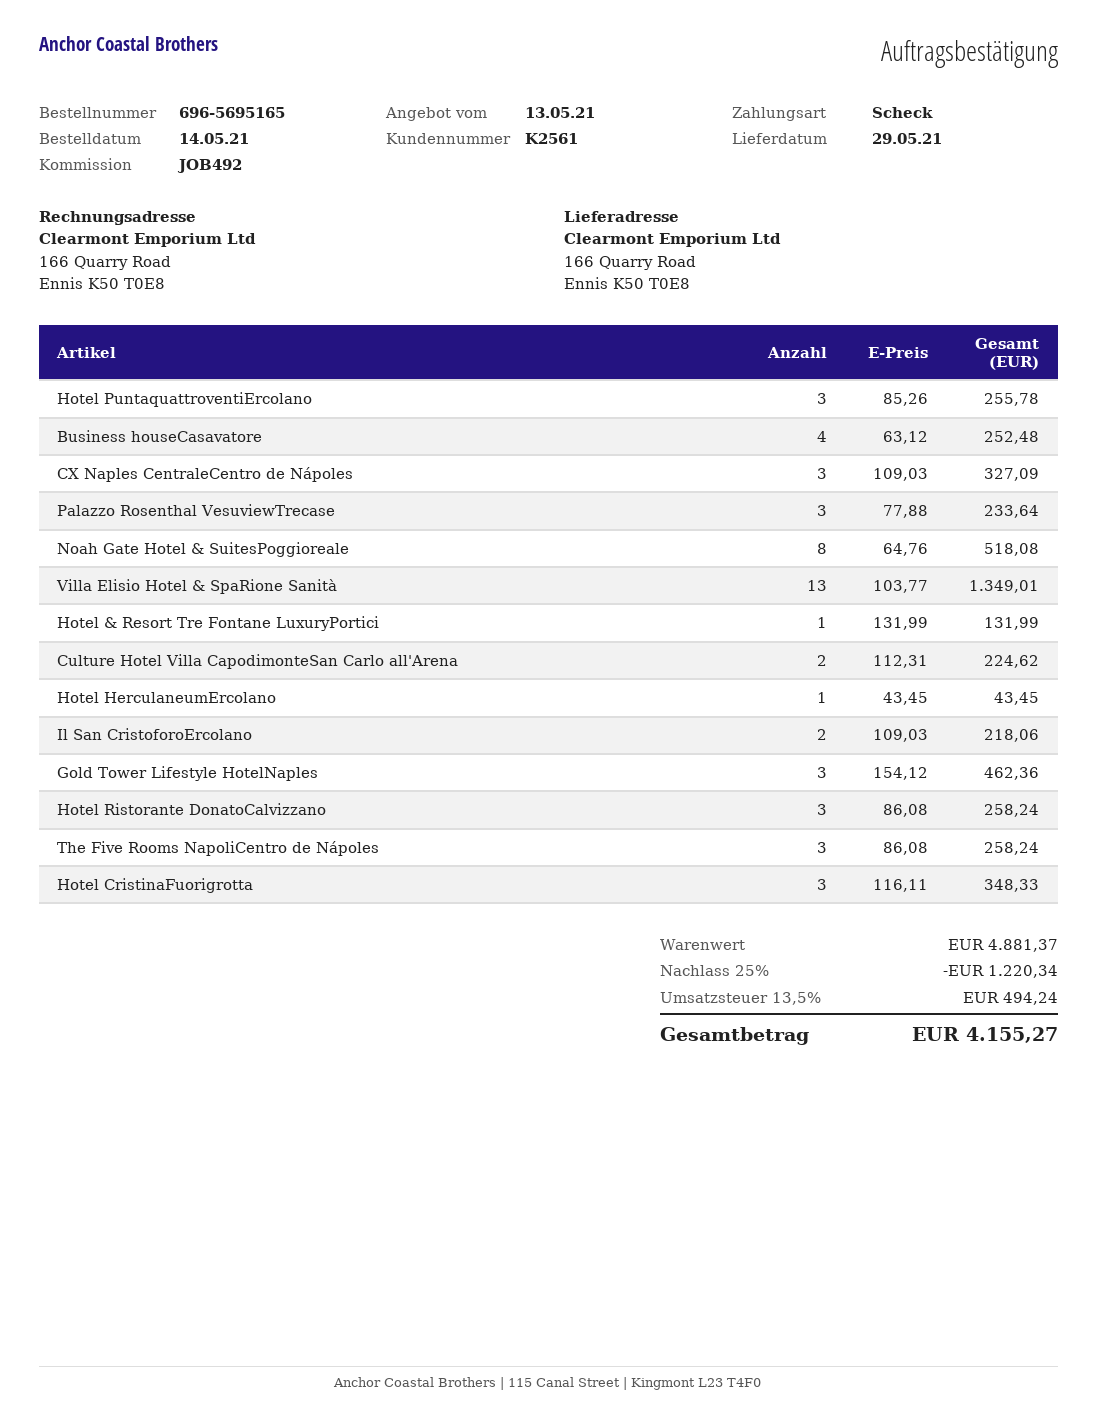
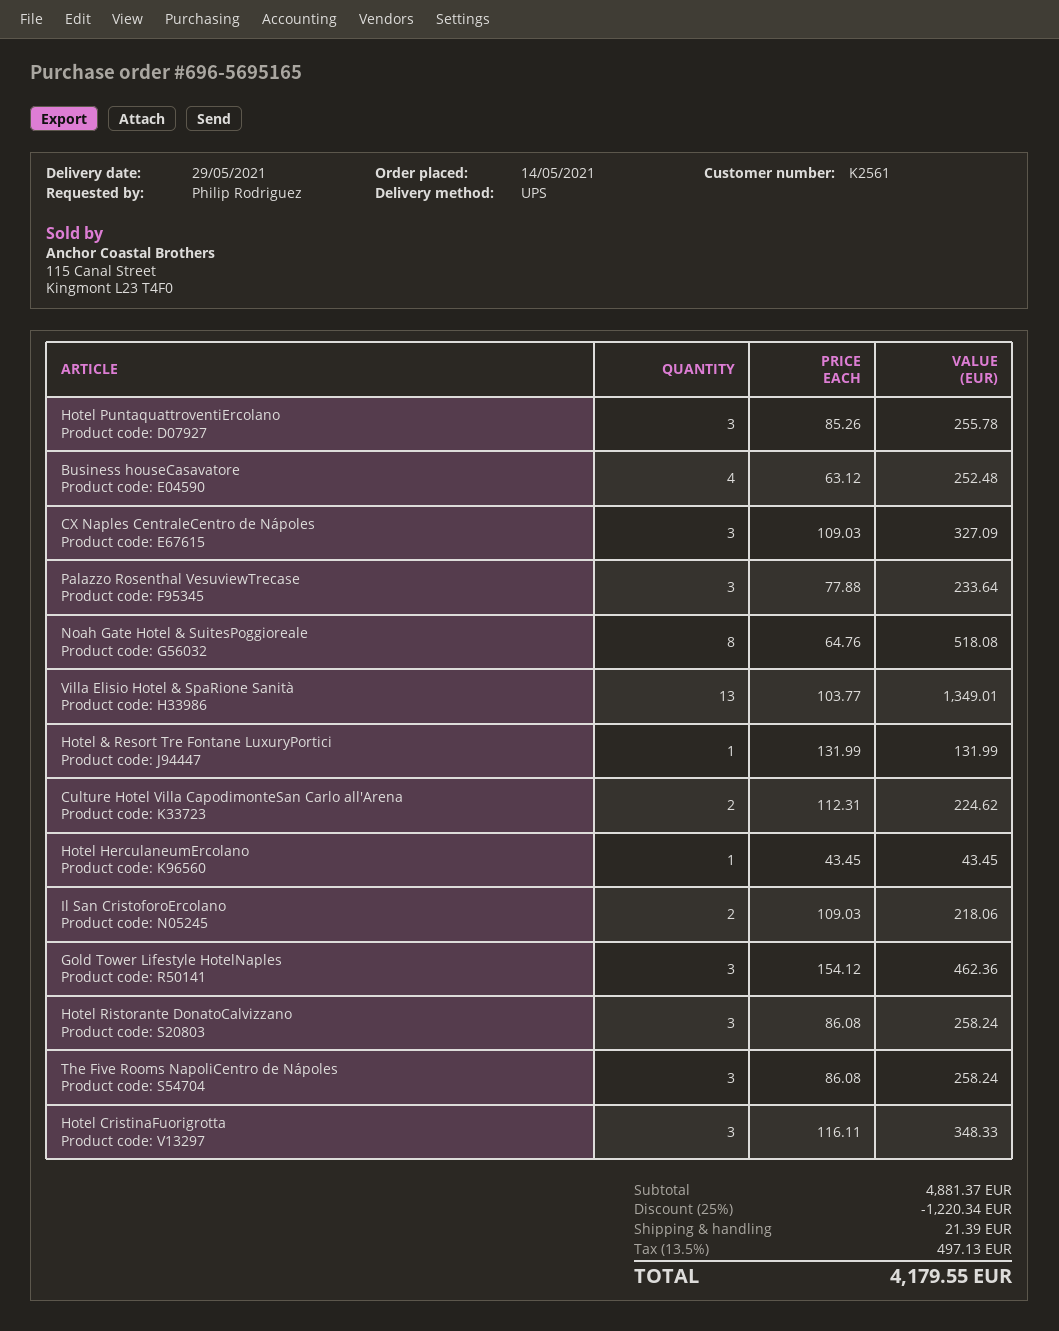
shipping: none -> 21.39
tax: 13.5% = 494.24 -> 13.5% = 497.13
total: 4155.27 -> 4179.55

